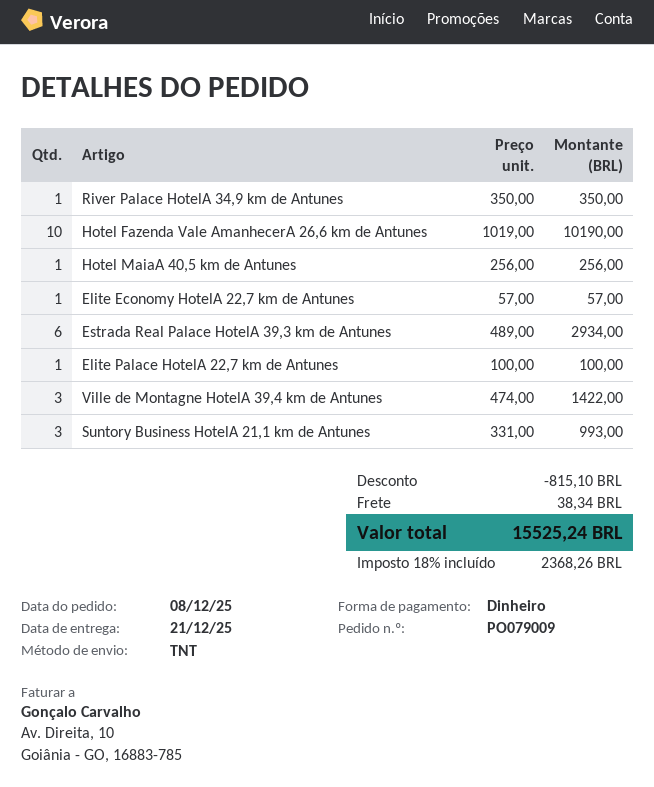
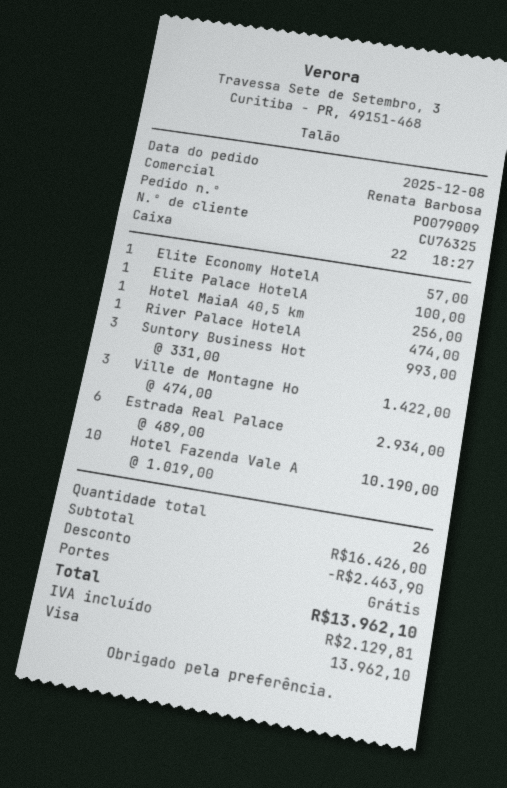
payment method: cash -> Visa
River Palace HotelA 34,9 km de Antunes: 1 x 350.00 = 350.00 -> 1 x 474.00 = 474.00
discount: 815.10 -> 2463.90
shipping: 38.34 -> 0.00
tax: 2368.26 -> 2129.81
total: 15525.24 -> 13962.10

